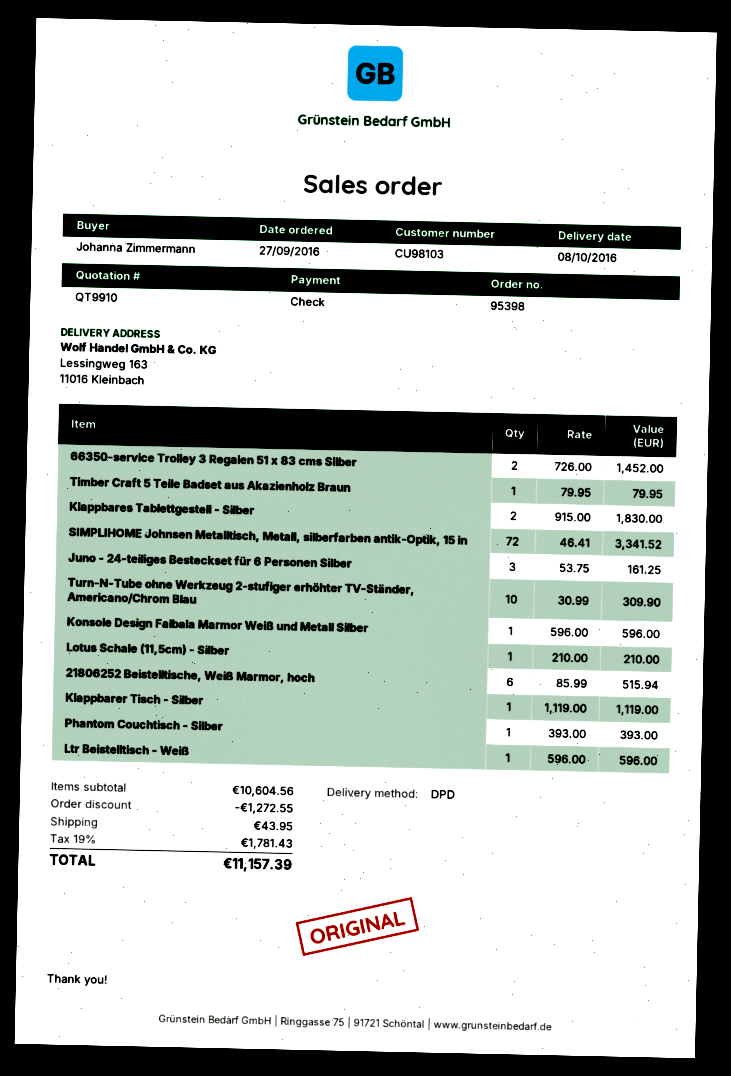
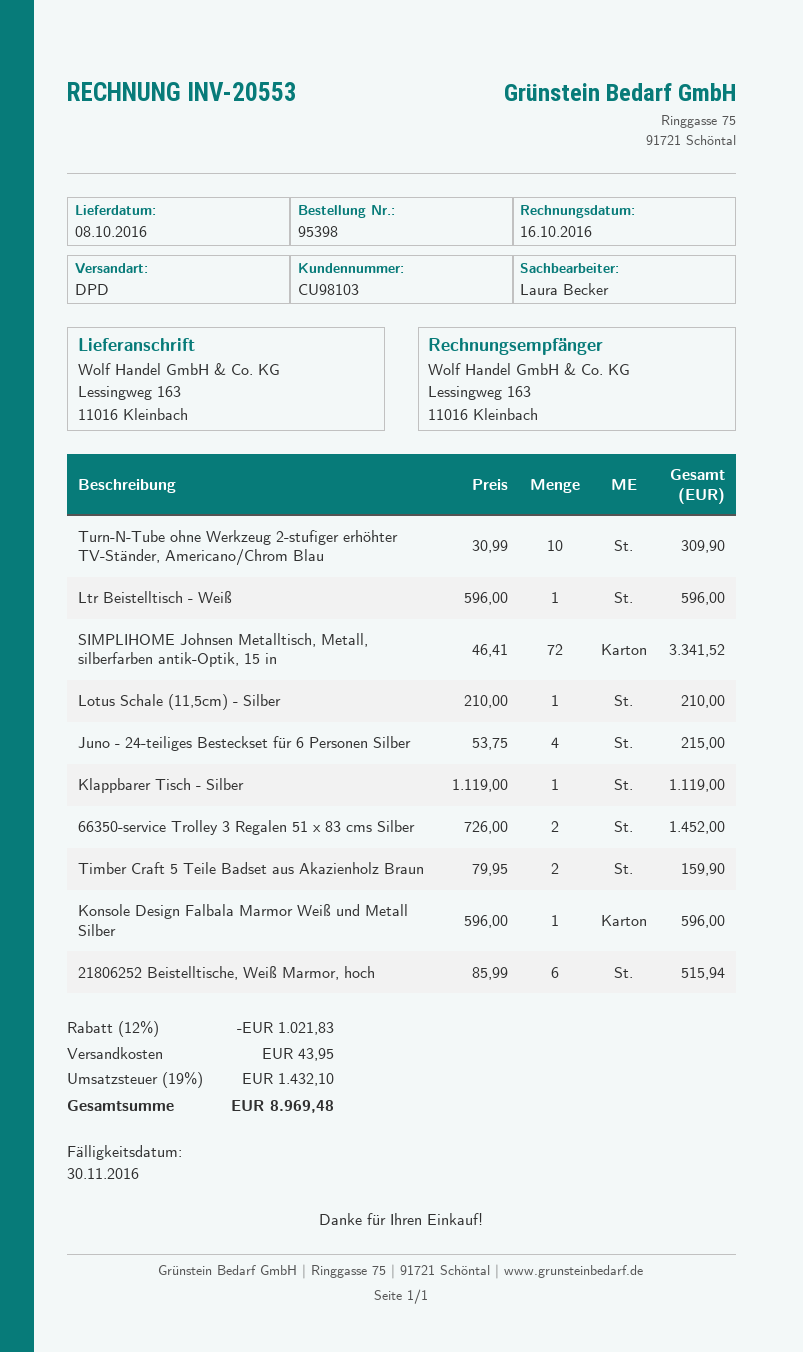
Timber Craft 5 Teile Badset aus Akazienholz Braun: 1 x 79.95 = 79.95 -> 2 x 79.95 = 159.90
Klappbares Tablettgestell - Silber: 2 x 915.00 = 1830.00 -> none
Juno - 24-teiliges Besteckset für 6 Personen Silber: 3 x 53.75 = 161.25 -> 4 x 53.75 = 215.00
Phantom Couchtisch - Silber: 1 x 393.00 = 393.00 -> none
discount: 1272.55 -> 1021.83
tax: 19% = 1781.43 -> 19% = 1432.10
total: 11157.39 -> 8969.48

